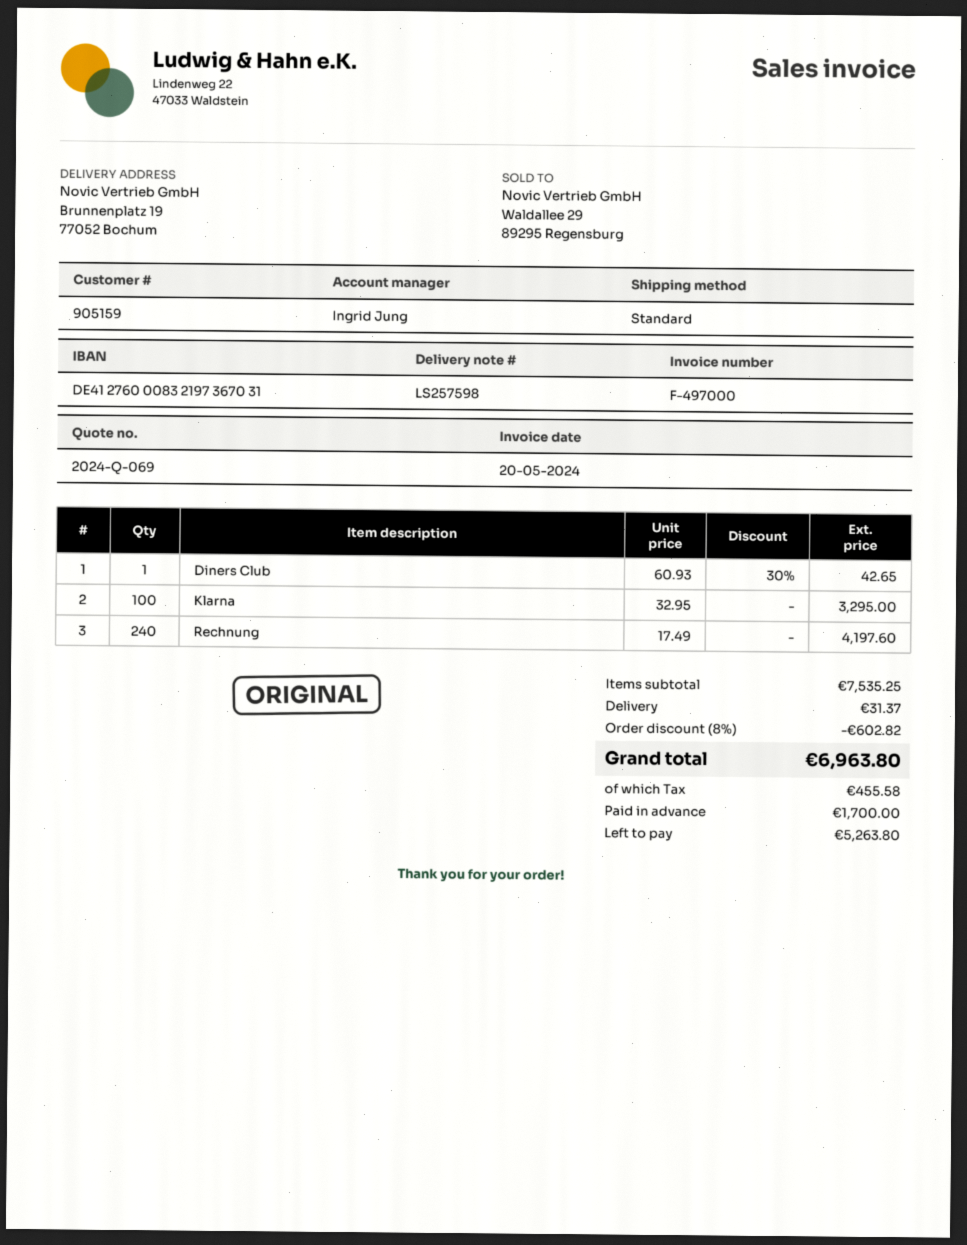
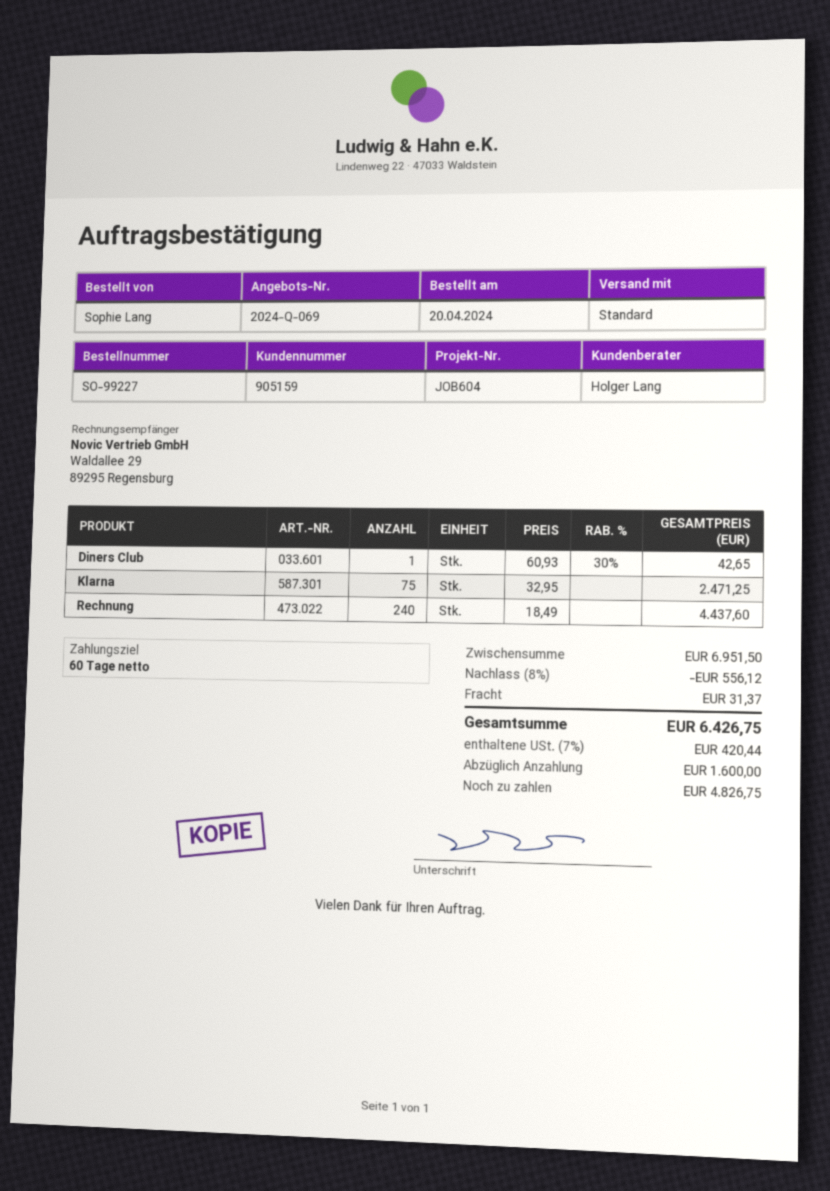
sales rep: Ingrid Jung -> Holger Lang
Klarna: 100 x 32.95 = 3295.00 -> 75 x 32.95 = 2471.25
Rechnung: 240 x 17.49 = 4197.60 -> 240 x 18.49 = 4437.60
subtotal: 7535.25 -> 6951.50
discount: 8% = 602.82 -> 8% = 556.12
tax: 455.58 -> 420.44
total: 6963.80 -> 6426.75
deposit: 1700.00 -> 1600.00
balance: 5263.80 -> 4826.75

